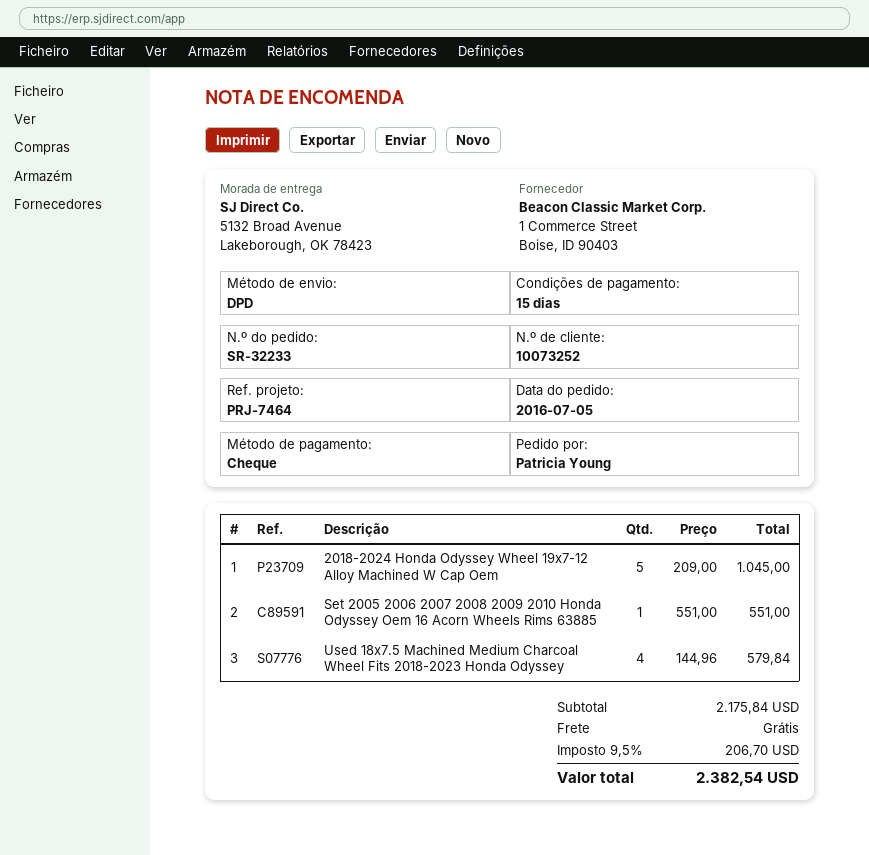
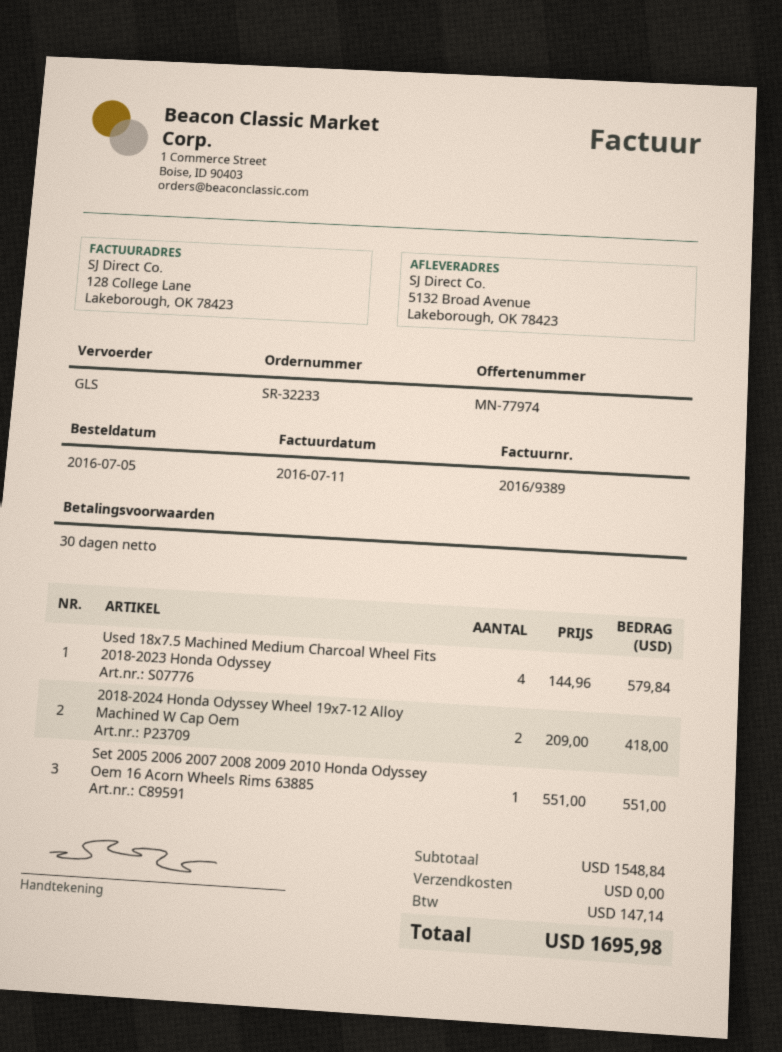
payment terms: 15 days -> 30 days
shipping method: DPD -> GLS
2018-2024 Honda Odyssey Wheel 19x7-12 Alloy Machined W Cap Oem: 5 x 209.00 = 1045.00 -> 2 x 209.00 = 418.00
subtotal: 2175.84 -> 1548.84
tax: 206.70 -> 147.14
total: 2382.54 -> 1695.98

